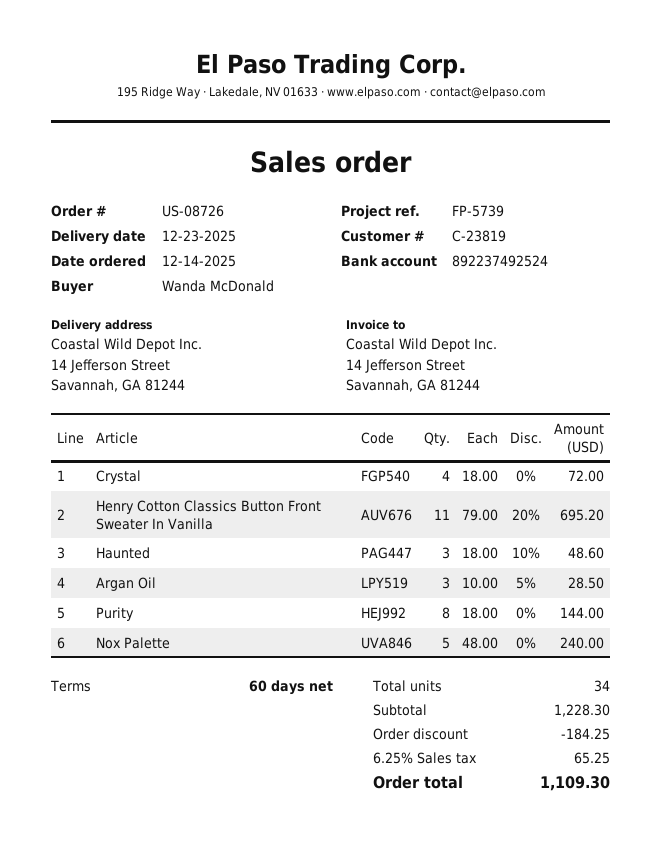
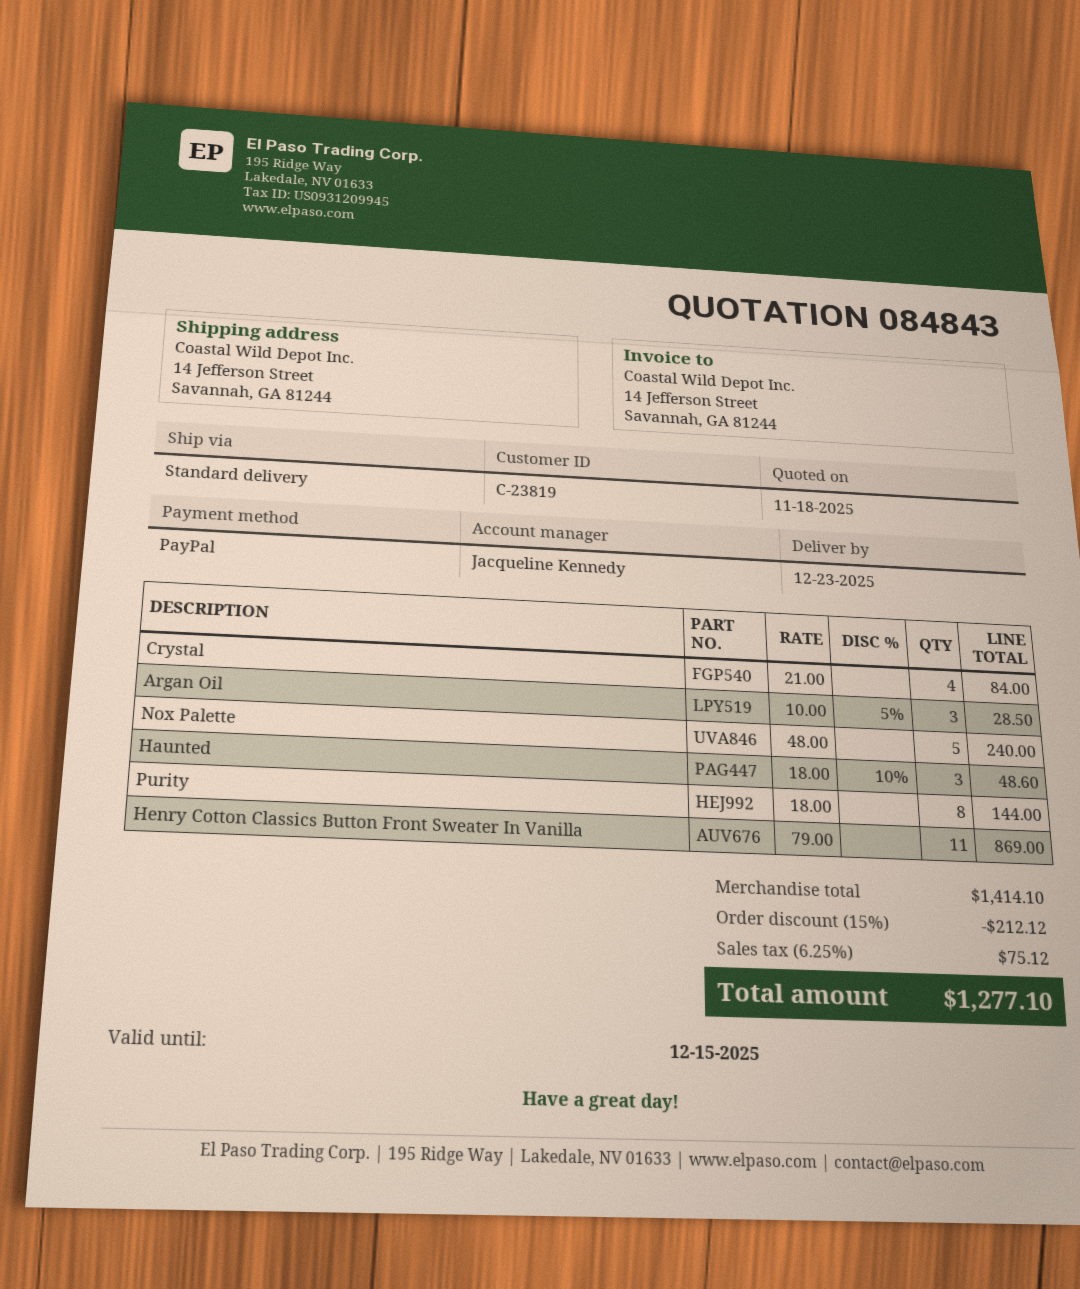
Crystal: 4 x 18.00 = 72.00 -> 4 x 21.00 = 84.00
Henry Cotton Classics Button Front Sweater In Vanilla: 11 x 79.00 - 20% = 695.20 -> 11 x 79.00 = 869.00
subtotal: 1228.30 -> 1414.10
discount: 184.25 -> 212.12
tax: 6.25% = 65.25 -> 6.25% = 75.12
total: 1109.30 -> 1277.10

